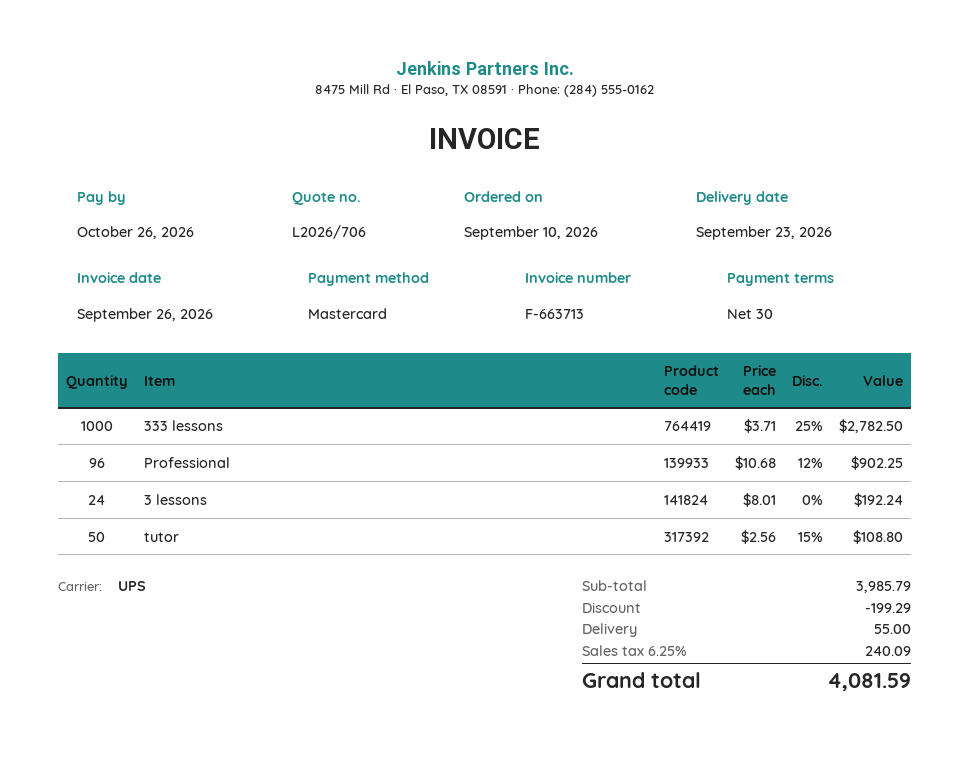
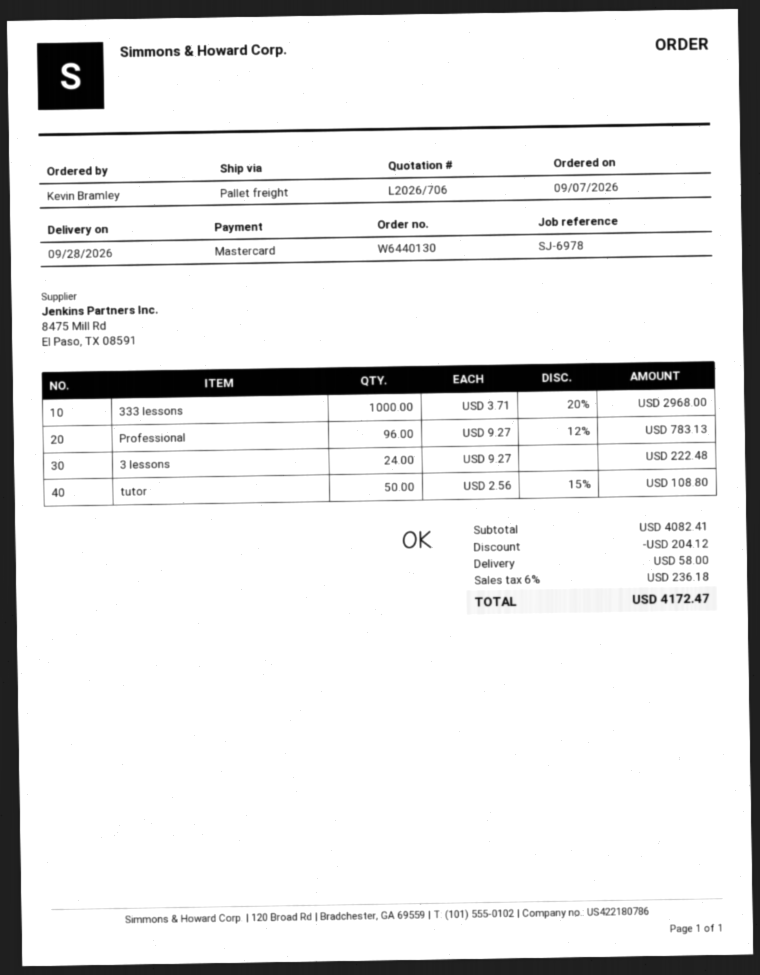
order date: 2026-09-10 -> 2026-09-07
delivery date: 2026-09-23 -> 2026-09-28
shipping method: UPS -> pallet freight
333 lessons: 1000 x 3.71 - 25% = 2782.50 -> 1000 x 3.71 - 20% = 2968.00
Professional: 96 x 10.68 - 12% = 902.25 -> 96 x 9.27 - 12% = 783.13
3 lessons: 24 x 8.01 = 192.24 -> 24 x 9.27 = 222.48
subtotal: 3985.79 -> 4082.41
discount: 199.29 -> 204.12
shipping: 55.00 -> 58.00
tax: 6.25% = 240.09 -> 6% = 236.18
total: 4081.59 -> 4172.47

